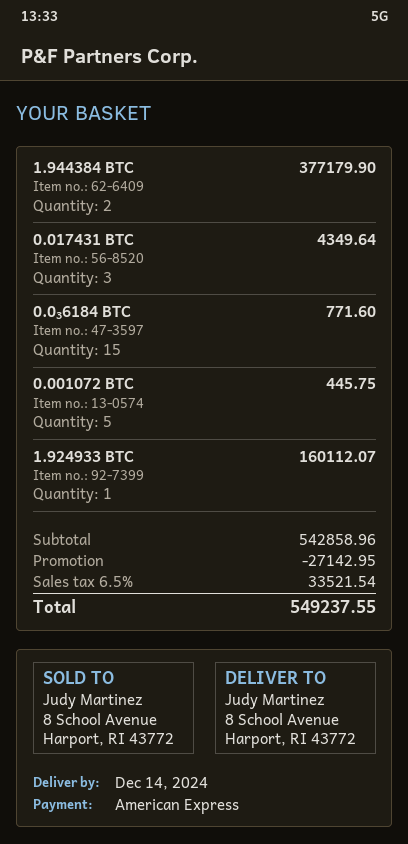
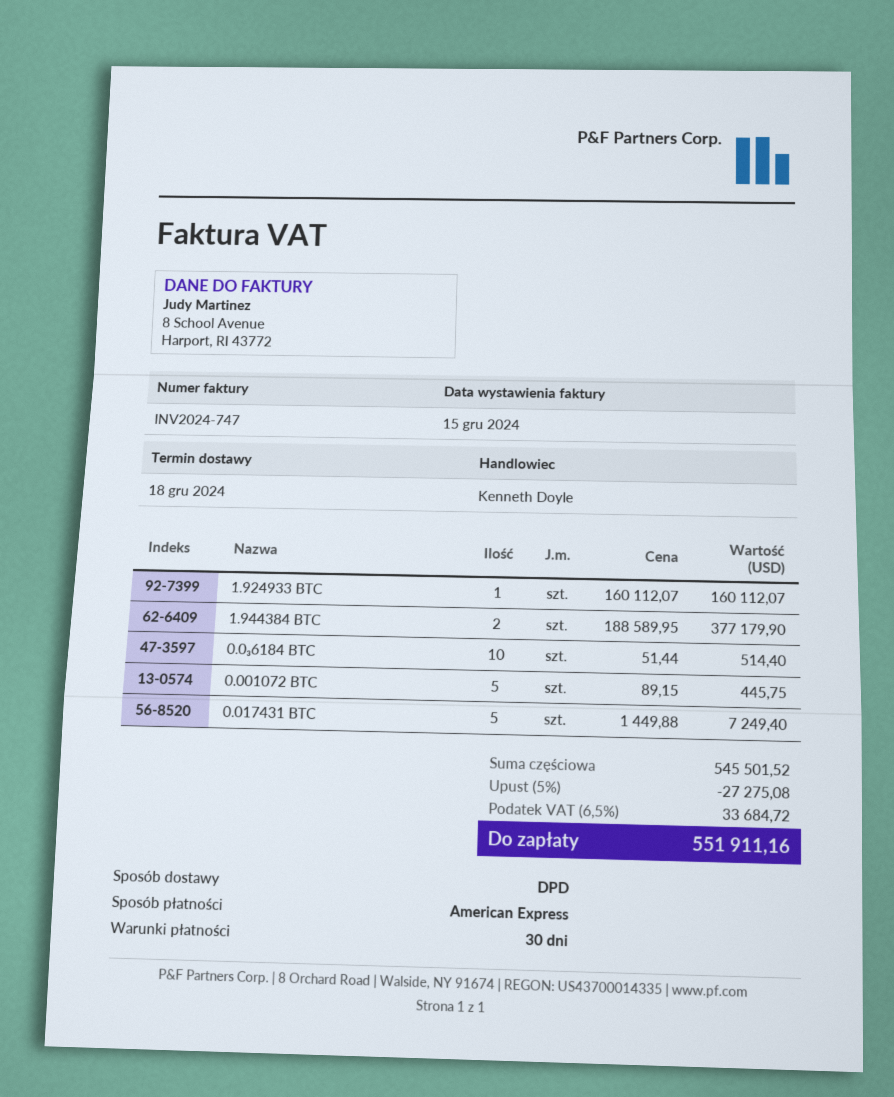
delivery date: 2024-12-14 -> 2024-12-18
0.017431 BTC: 3 for 4349.64 -> 5 for 7249.40
0.0₃6184 BTC: 15 for 771.60 -> 10 for 514.40
subtotal: 542858.96 -> 545501.52
discount: 27142.95 -> 27275.08
tax: 6.5% = 33521.54 -> 6.5% = 33684.72
total: 549237.55 -> 551911.16

